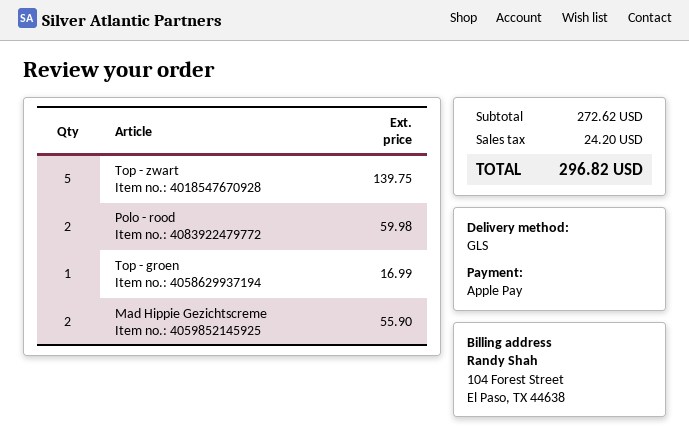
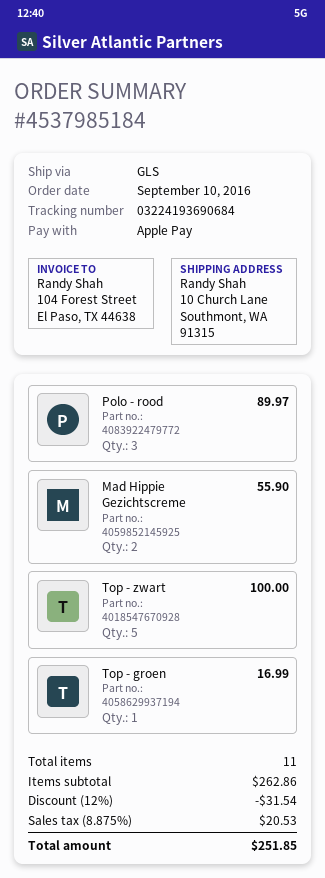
Top - zwart: 5 for 139.75 -> 5 for 100.00
Polo - rood: 2 for 59.98 -> 3 for 89.97
subtotal: 272.62 -> 262.86
discount: none -> 12% = 31.54
tax: 24.20 -> 20.53
total: 296.82 -> 251.85

